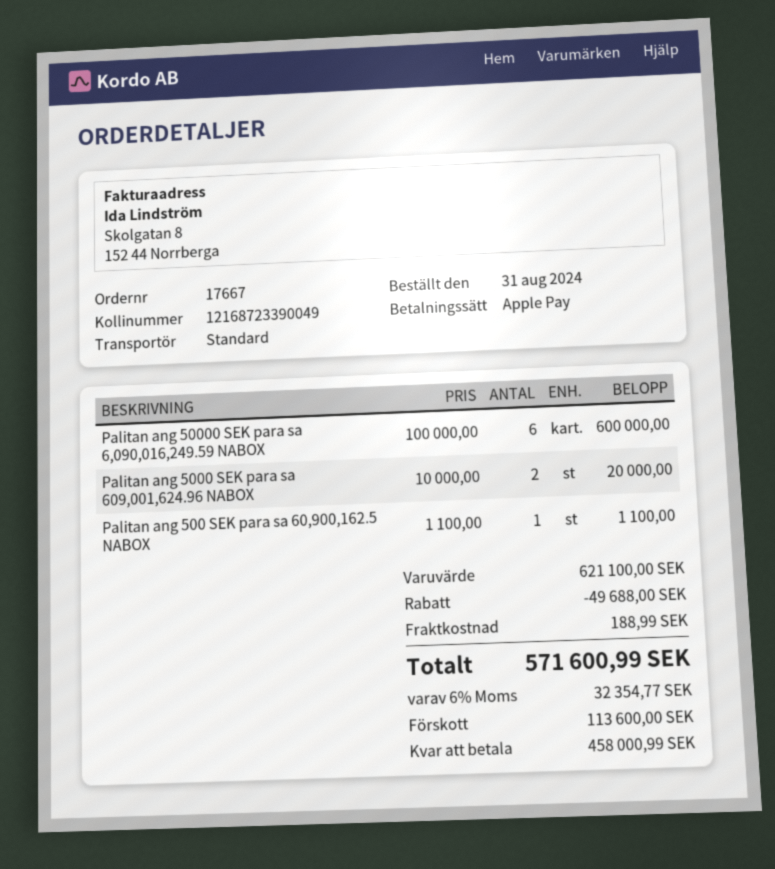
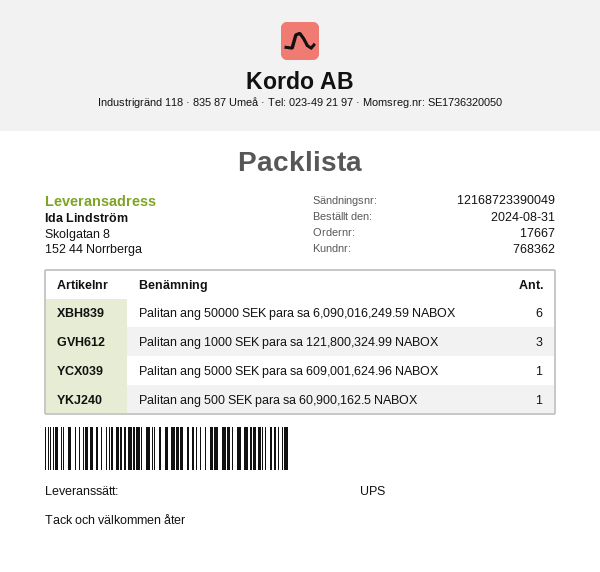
shipping method: standard -> UPS
Palitan ang 5000 SEK para sa 609,001,624.96 NABOX: 2 -> 1
Palitan ang 1000 SEK para sa 121,800,324.99 NABOX: none -> 3

